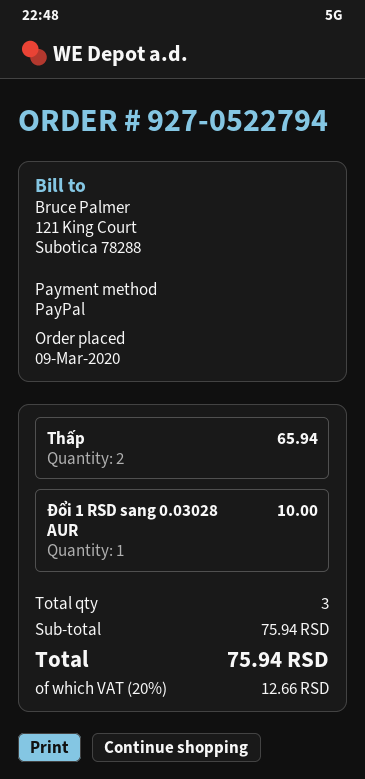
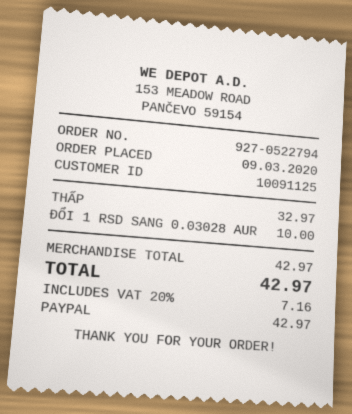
Thấp: 2 for 65.94 -> 1 for 32.97
subtotal: 75.94 -> 42.97
tax: 20% = 12.66 -> 20% = 7.16
total: 75.94 -> 42.97

